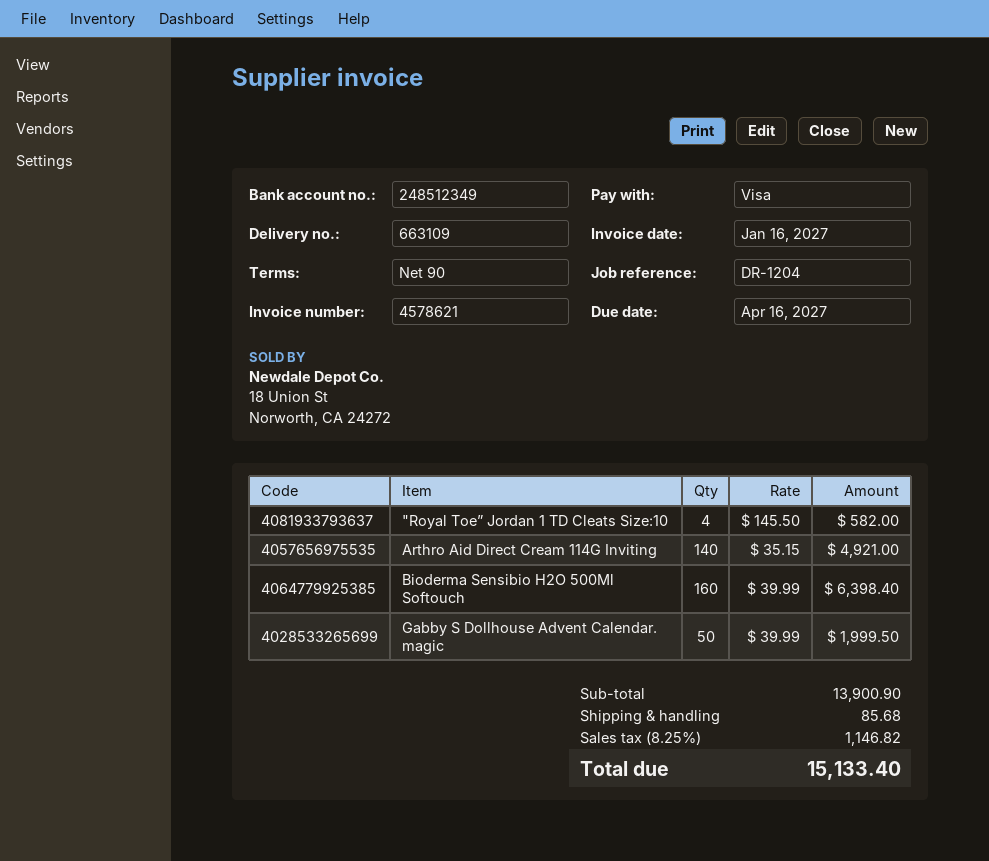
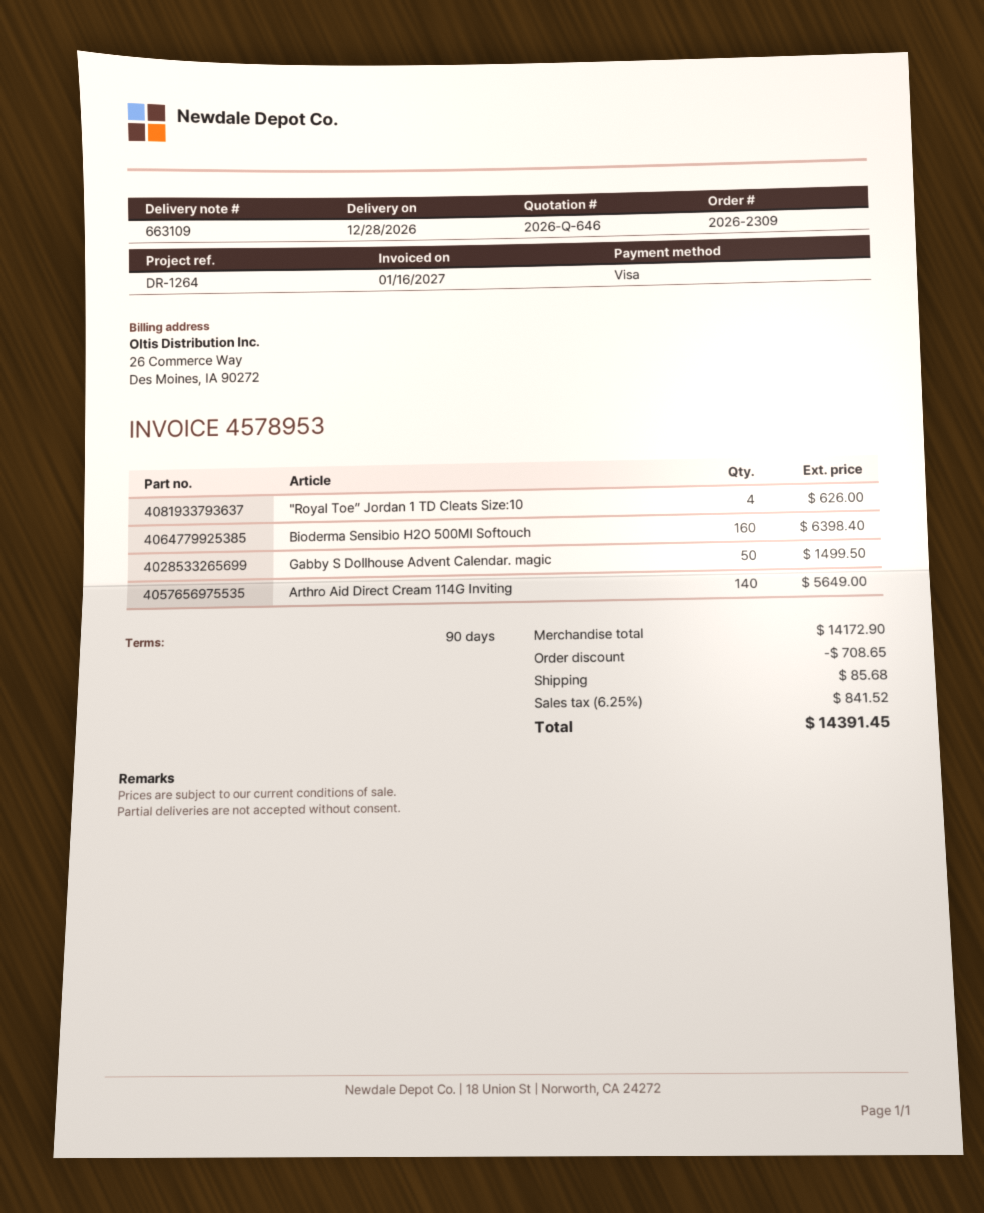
invoice number: 4578621 -> 4578953
reference: DR-1204 -> DR-1264
"Royal Toe” Jordan 1 TD Cleats Size:10: 4 for 582.00 -> 4 for 626.00
Arthro Aid Direct Cream 114G Inviting: 140 for 4921.00 -> 140 for 5649.00
Gabby S Dollhouse Advent Calendar. magic: 50 for 1999.50 -> 50 for 1499.50
subtotal: 13900.90 -> 14172.90
discount: none -> 708.65
tax: 8.25% = 1146.82 -> 6.25% = 841.52
total: 15133.40 -> 14391.45

